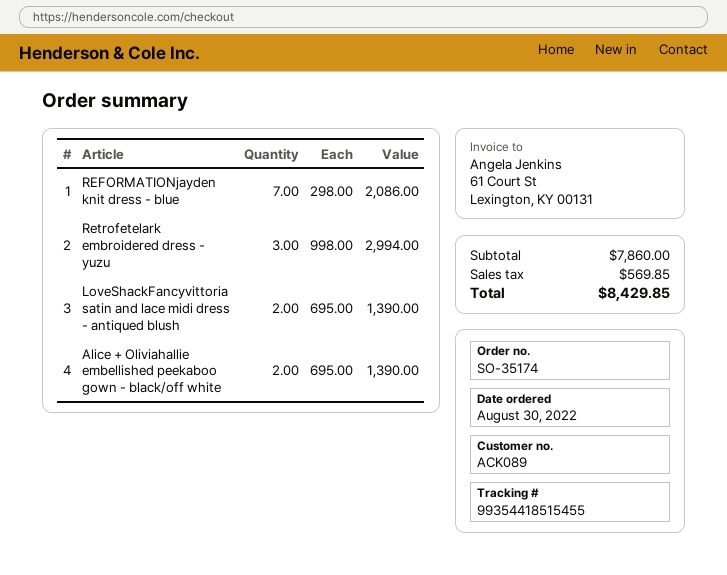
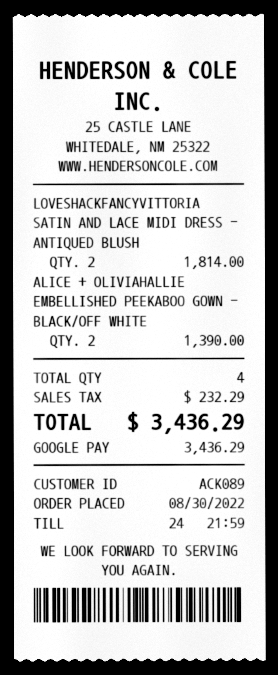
REFORMATIONjayden knit dress - blue: 7 for 2086.00 -> none
Retrofetelark embroidered dress - yuzu: 3 for 2994.00 -> none
LoveShackFancyvittoria satin and lace midi dress - antiqued blush: 2 for 1390.00 -> 2 for 1814.00
tax: 569.85 -> 232.29
total: 8429.85 -> 3436.29

